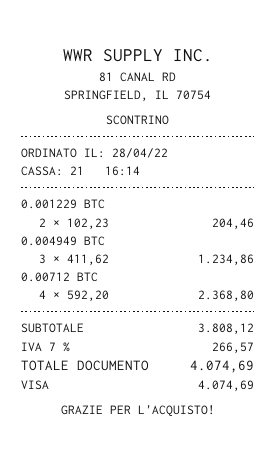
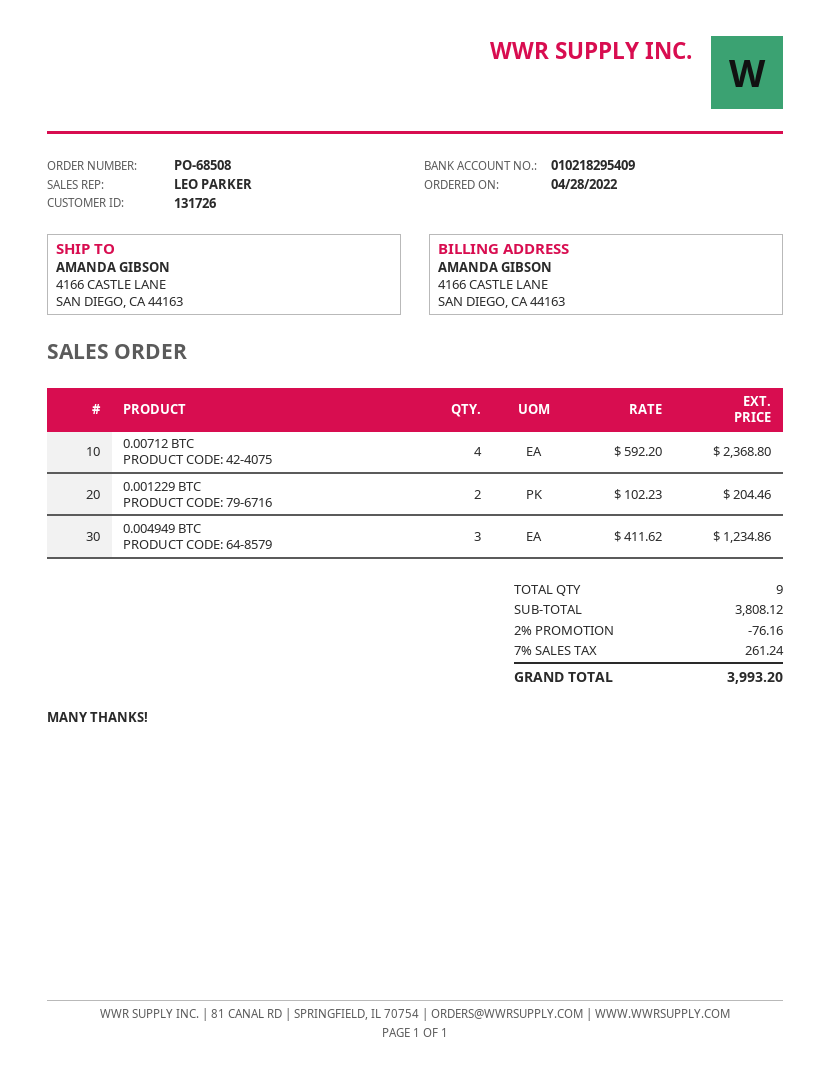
discount: none -> 2% = 76.16
tax: 7% = 266.57 -> 7% = 261.24
total: 4074.69 -> 3993.20

